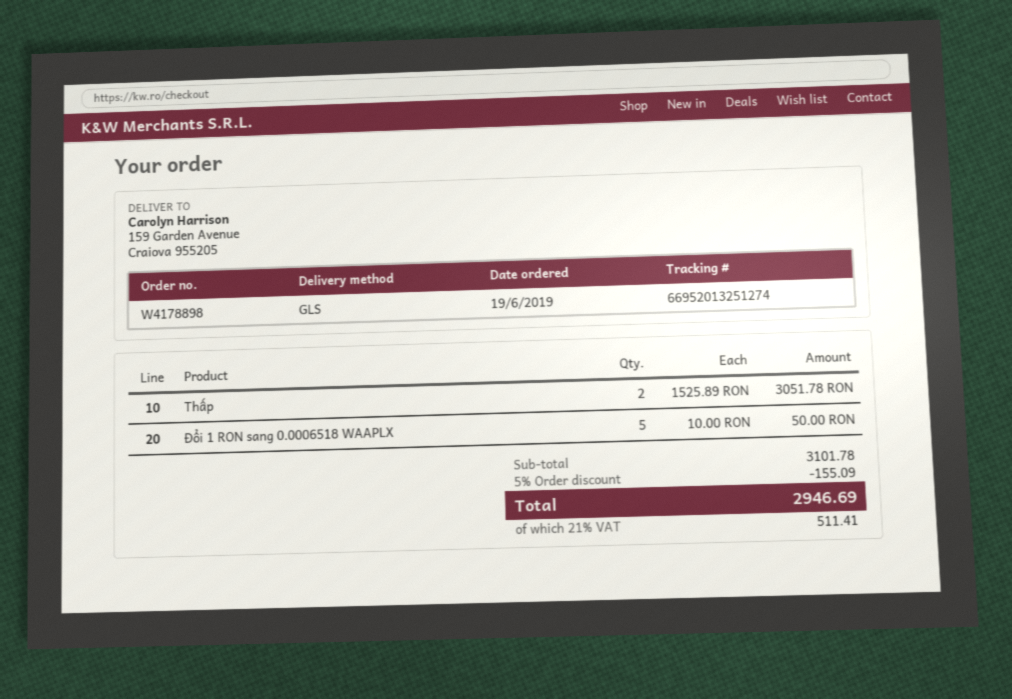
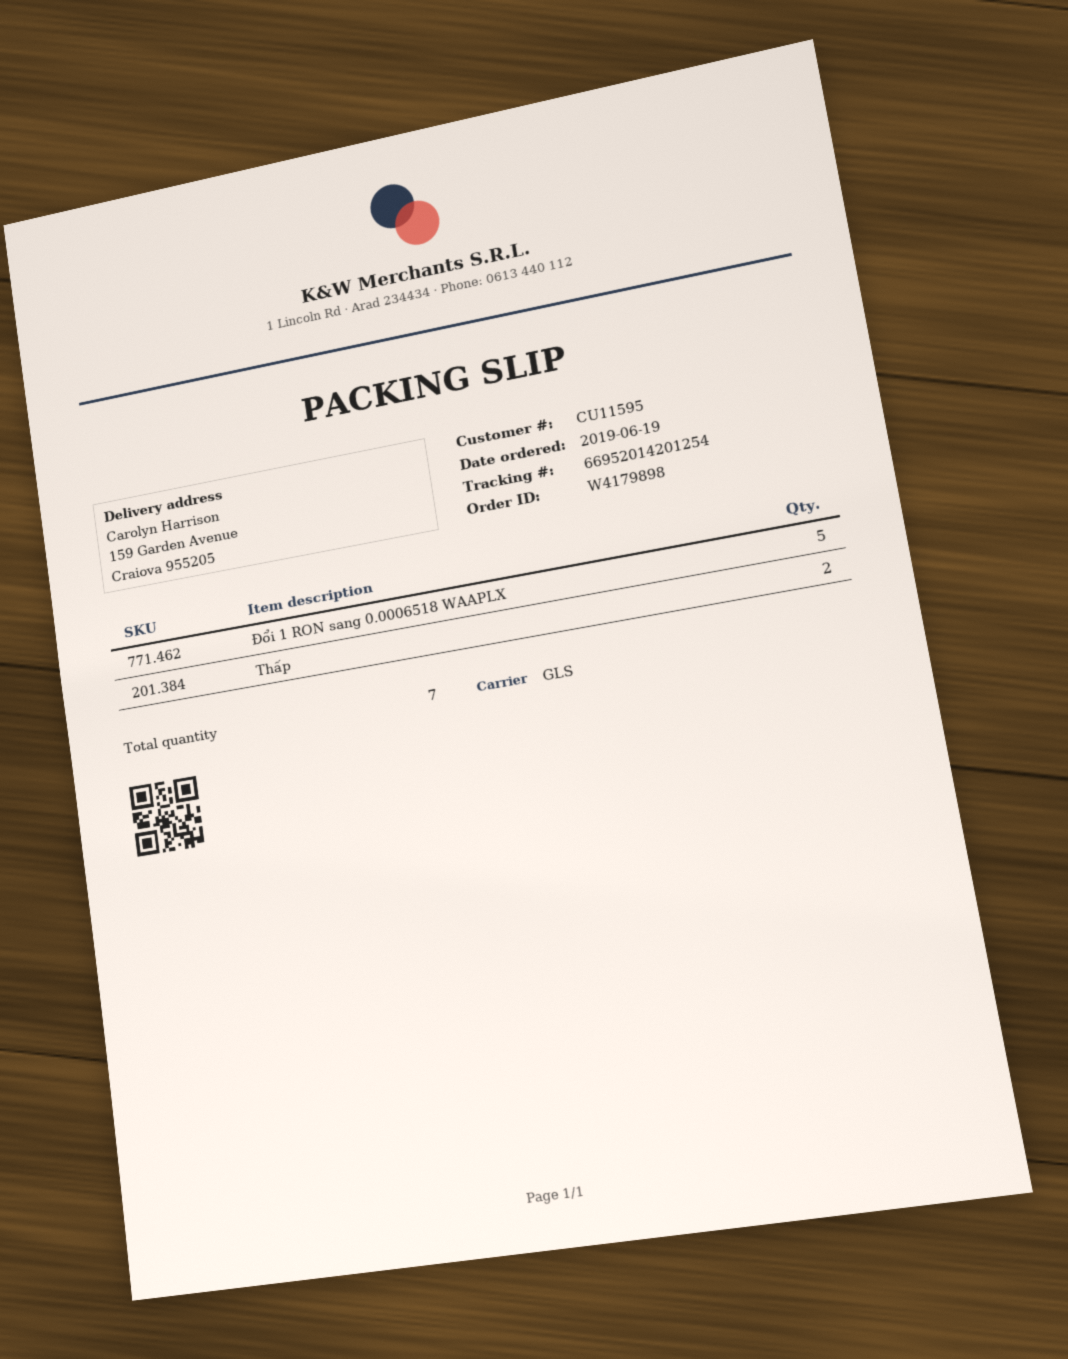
order number: W4178898 -> W4179898
tracking number: 66952013251274 -> 66952014201254

